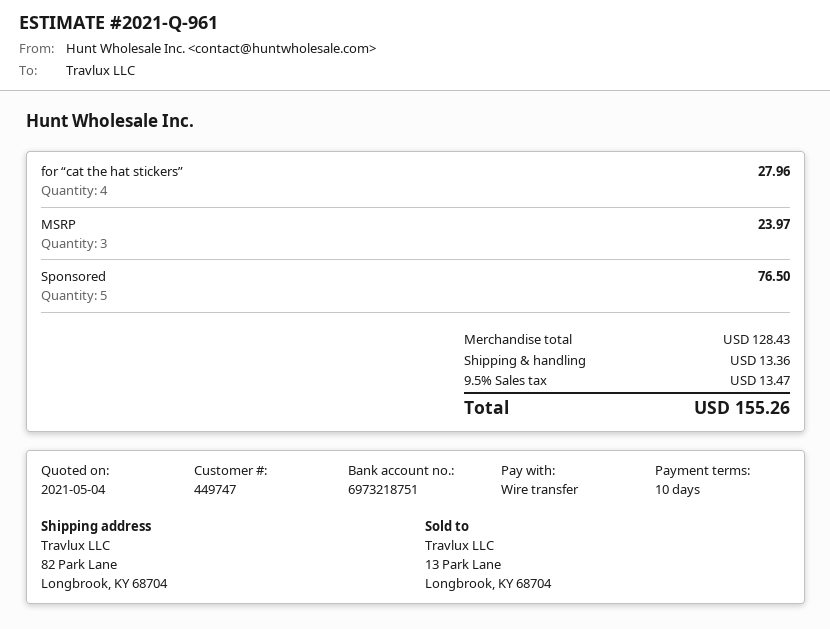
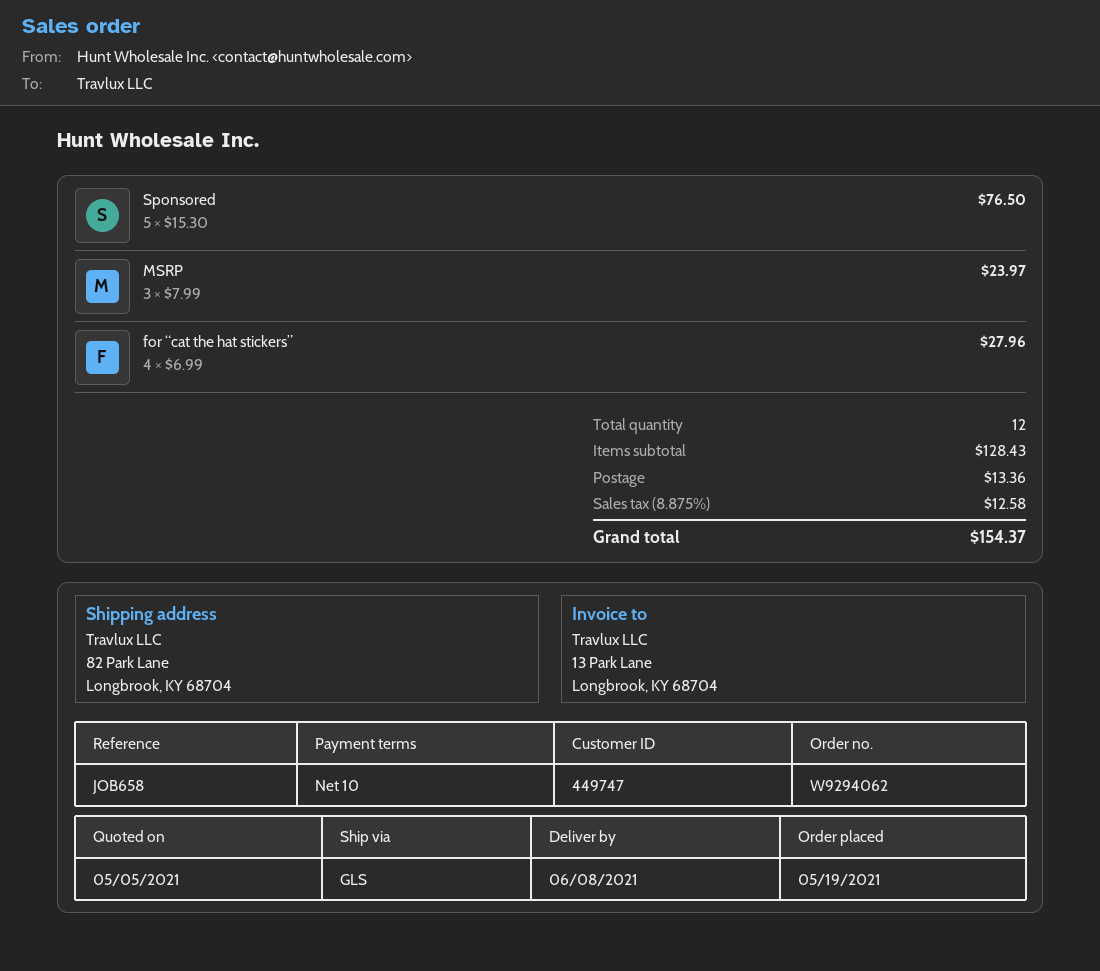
quote date: 2021-05-04 -> 2021-05-05
tax: 9.5% = 13.47 -> 8.875% = 12.58
total: 155.26 -> 154.37

